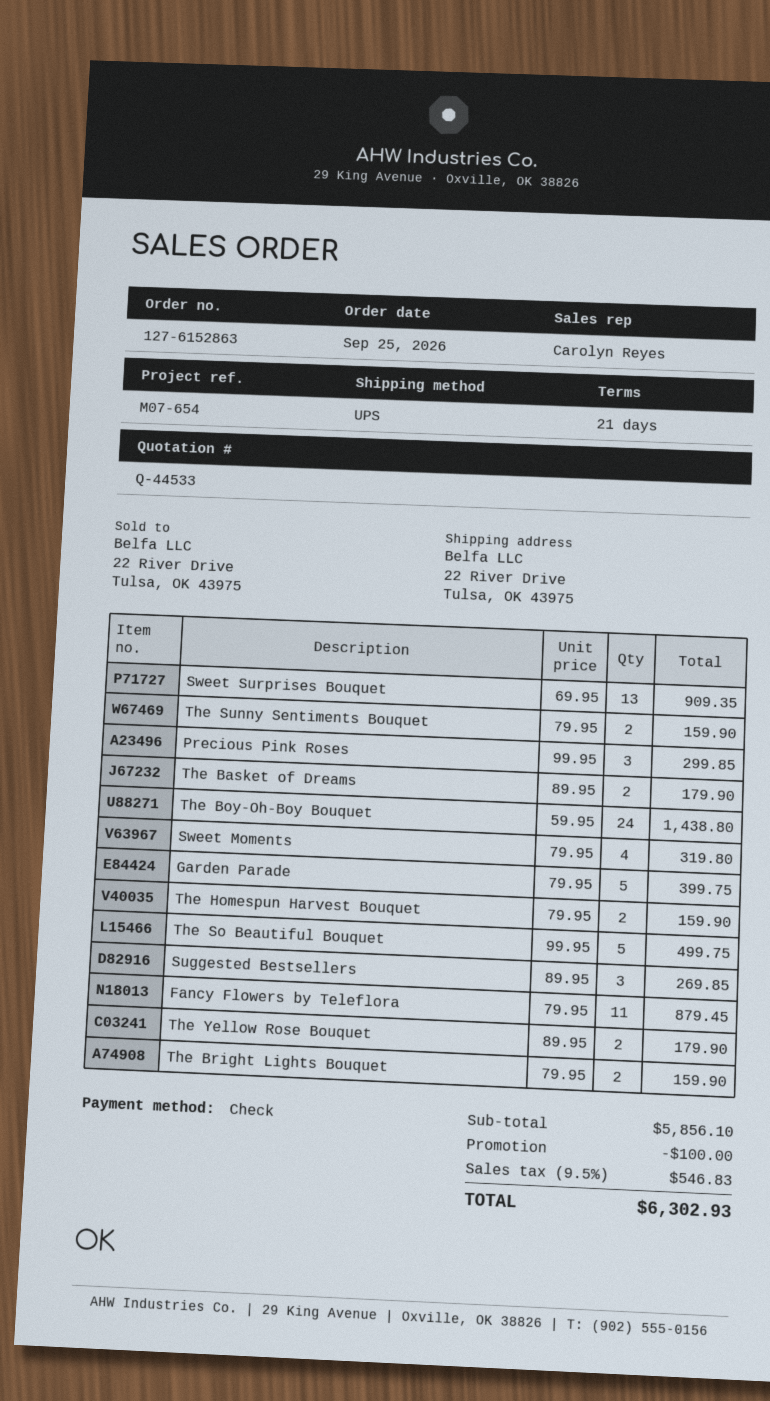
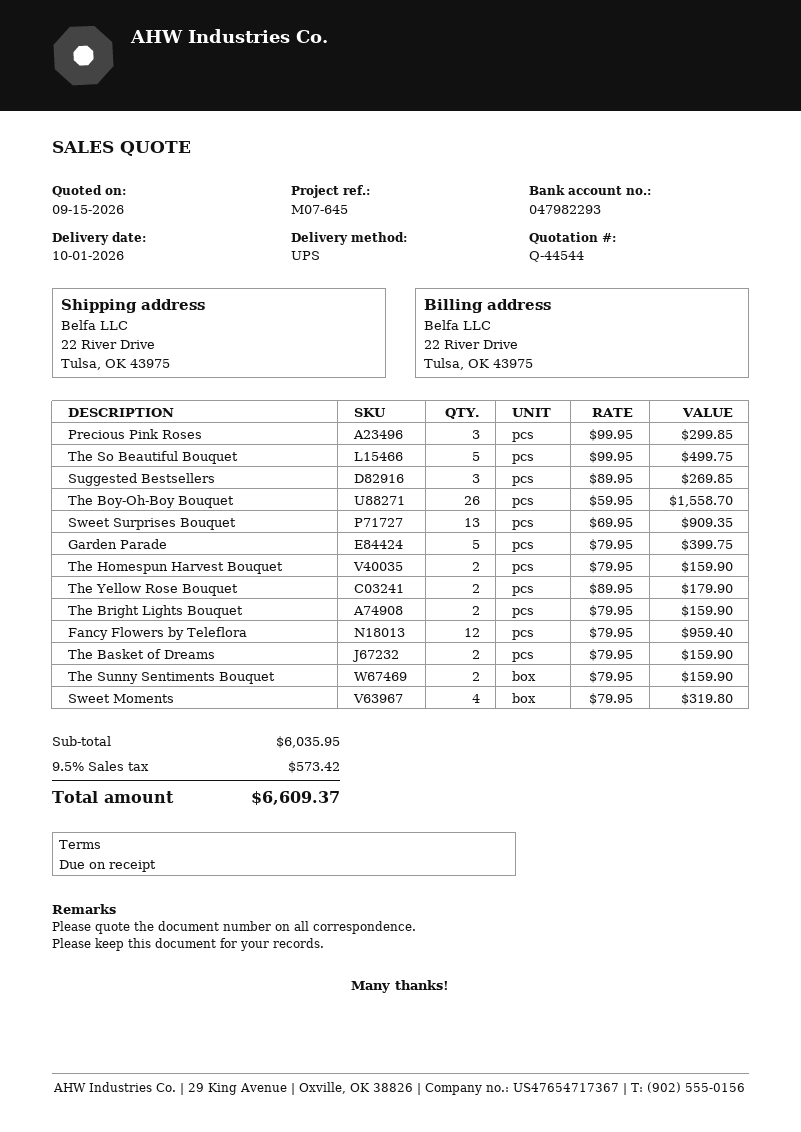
quote number: Q-44533 -> Q-44544
payment terms: 21 days -> on receipt
reference: M07-654 -> M07-645
The Basket of Dreams: 2 x 89.95 = 179.90 -> 2 x 79.95 = 159.90
The Boy-Oh-Boy Bouquet: 24 x 59.95 = 1438.80 -> 26 x 59.95 = 1558.70
Fancy Flowers by Teleflora: 11 x 79.95 = 879.45 -> 12 x 79.95 = 959.40
subtotal: 5856.10 -> 6035.95
discount: 100.00 -> none
tax: 9.5% = 546.83 -> 9.5% = 573.42
total: 6302.93 -> 6609.37

